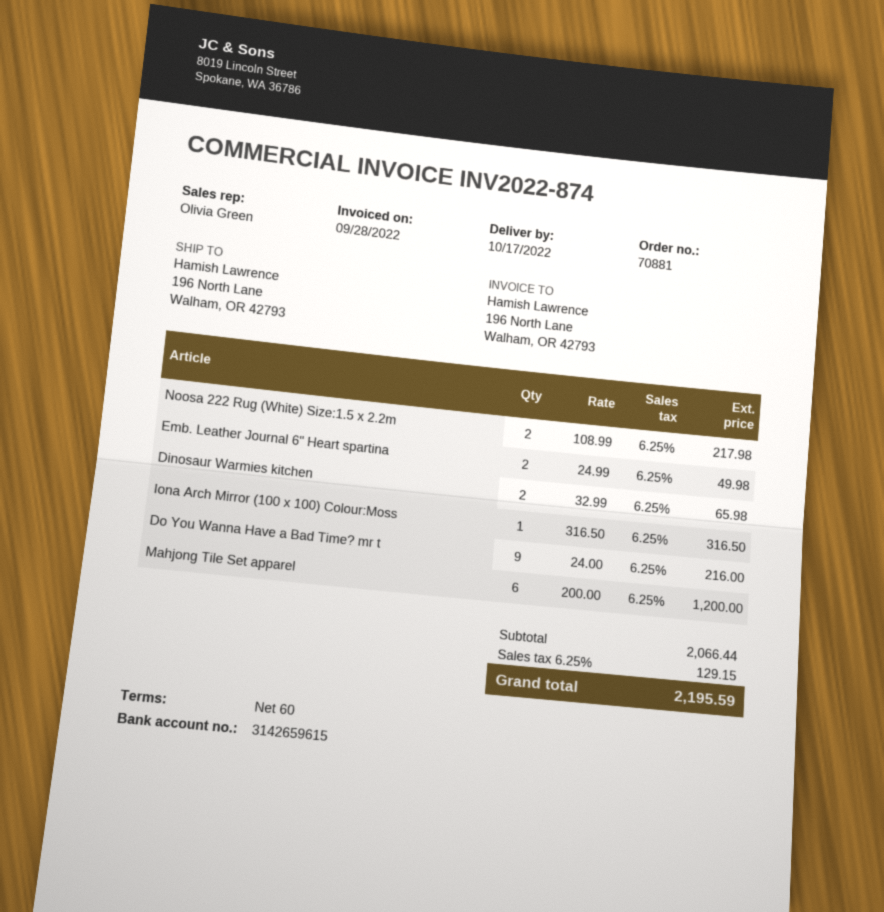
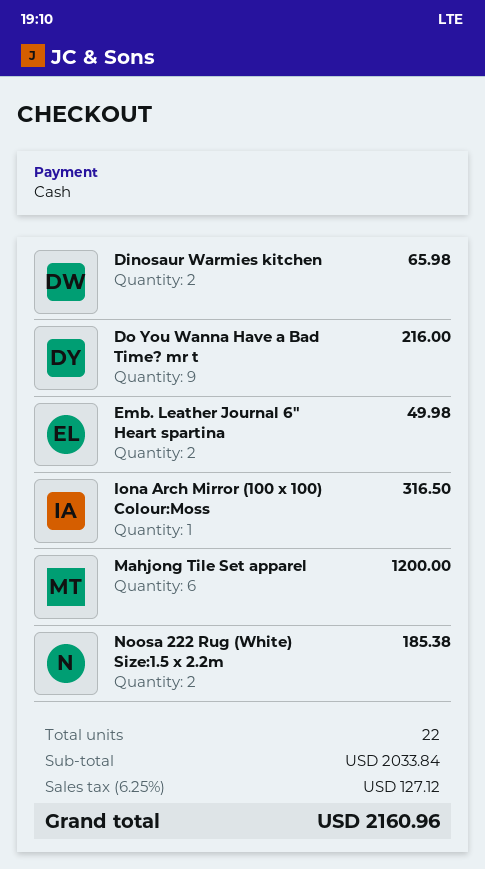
Noosa 222 Rug (White) Size:1.5 x 2.2m: 2 for 217.98 -> 2 for 185.38
subtotal: 2066.44 -> 2033.84
tax: 6.25% = 129.15 -> 6.25% = 127.12
total: 2195.59 -> 2160.96

